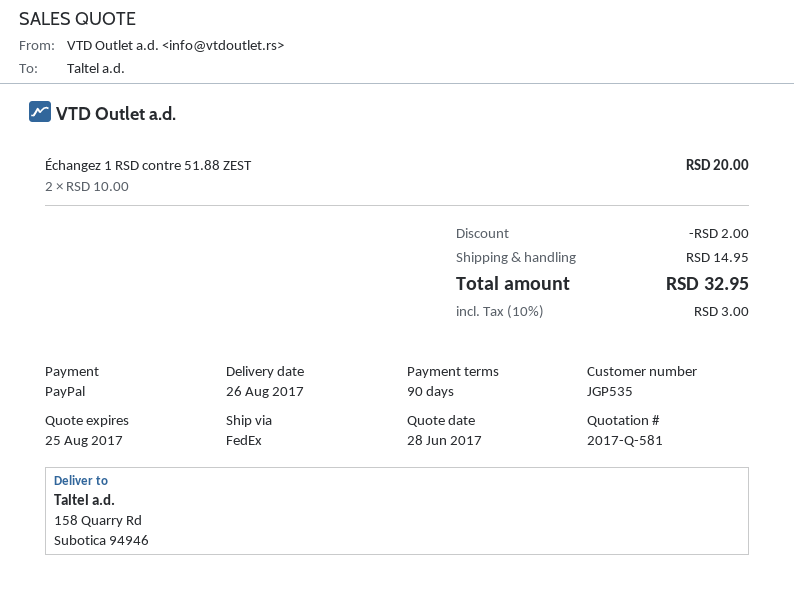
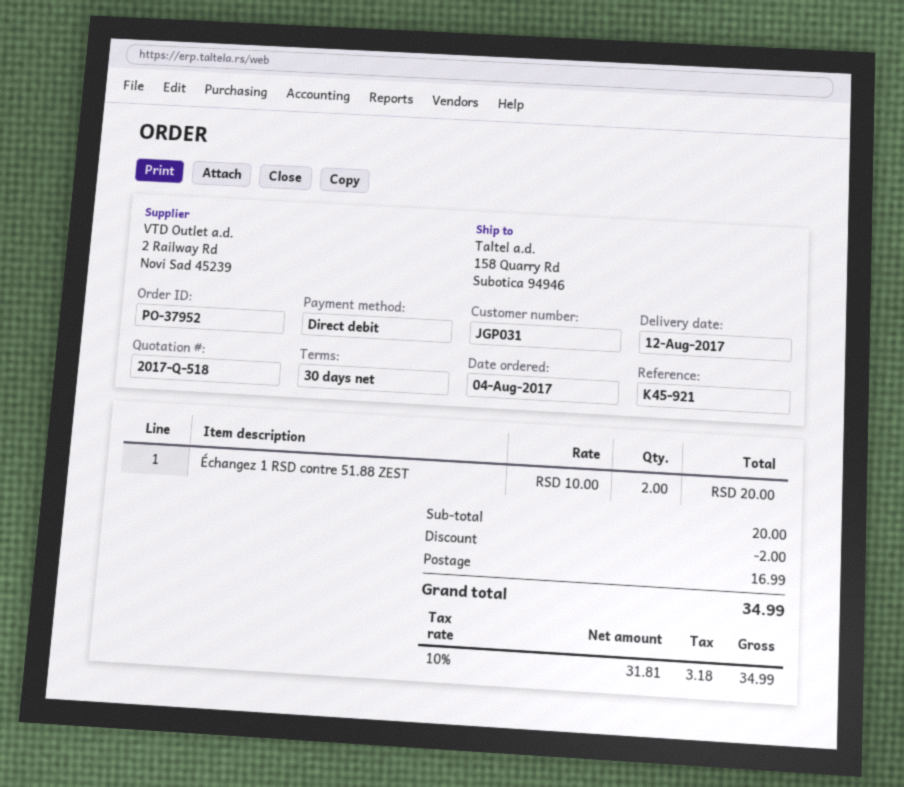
quote number: 2017-Q-581 -> 2017-Q-518
delivery date: 2017-08-26 -> 2017-08-12
payment terms: 90 days -> 30 days
customer number: JGP535 -> JGP031
payment method: PayPal -> direct debit
shipping: 14.95 -> 16.99
tax: 10% = 3.00 -> 10% = 3.18
total: 32.95 -> 34.99

